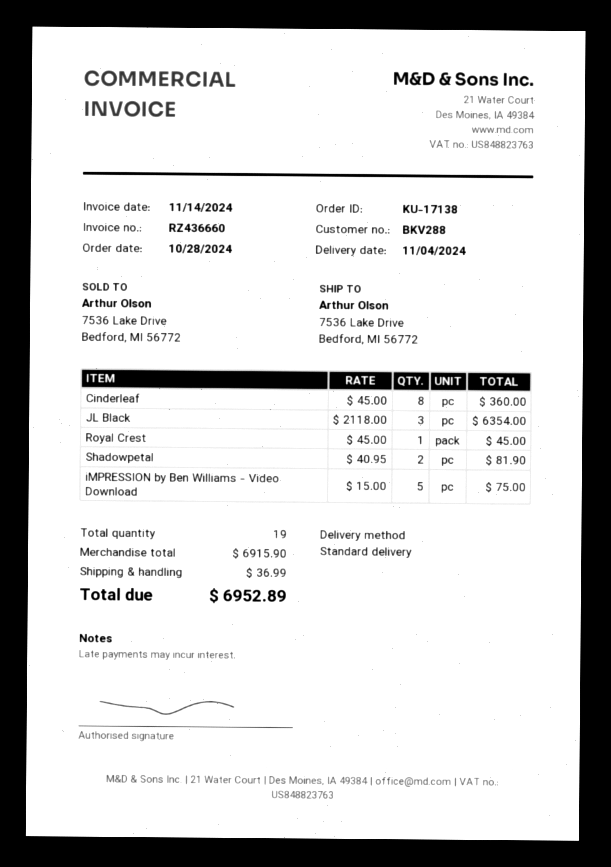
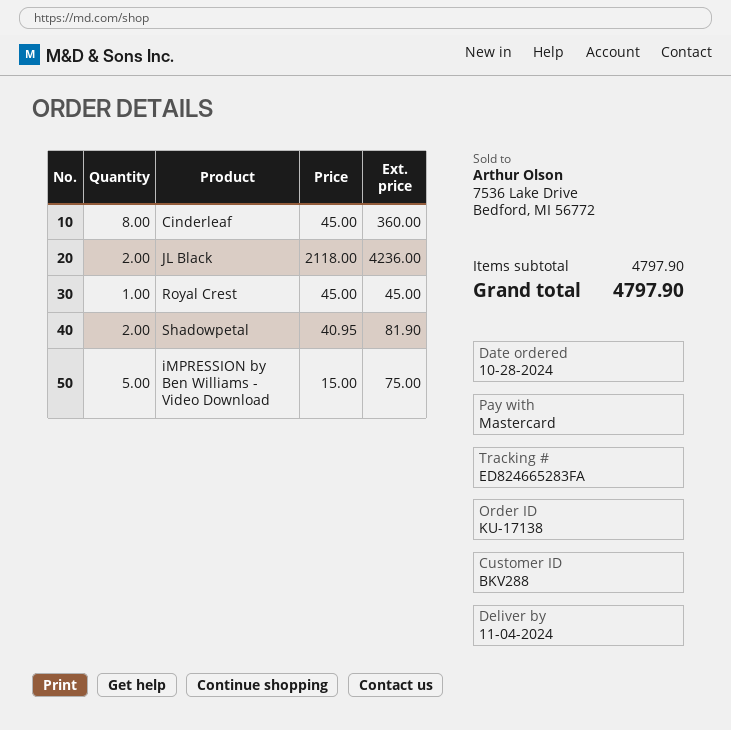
JL Black: 3 x 2118.00 = 6354.00 -> 2 x 2118.00 = 4236.00
subtotal: 6915.90 -> 4797.90
shipping: 36.99 -> none
total: 6952.89 -> 4797.90

